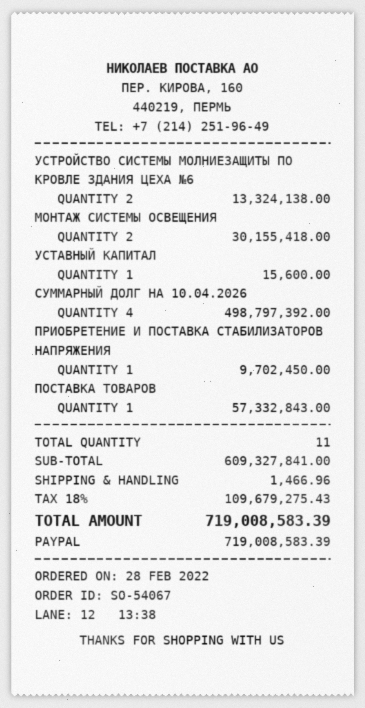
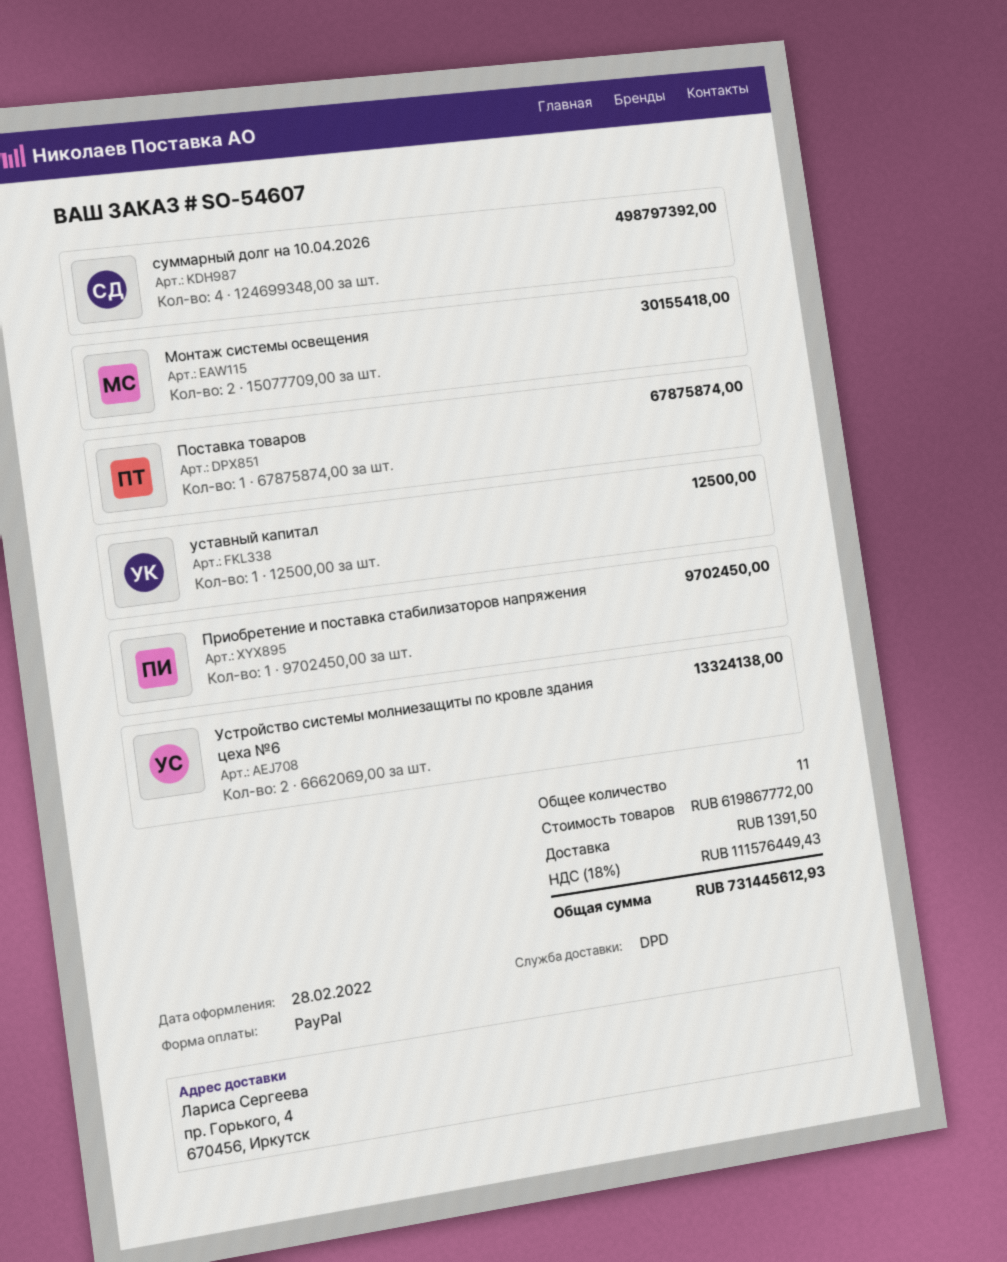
order number: SO-54067 -> SO-54607
УСТАВНЫЙ КАПИТАЛ: 1 for 15600.00 -> 1 for 12500.00
ПОСТАВКА ТОВАРОВ: 1 for 57332843.00 -> 1 for 67875874.00
subtotal: 609327841.00 -> 619867772.00
shipping: 1466.96 -> 1391.50
tax: 18% = 109679275.43 -> 18% = 111576449.43
total: 719008583.39 -> 731445612.93

